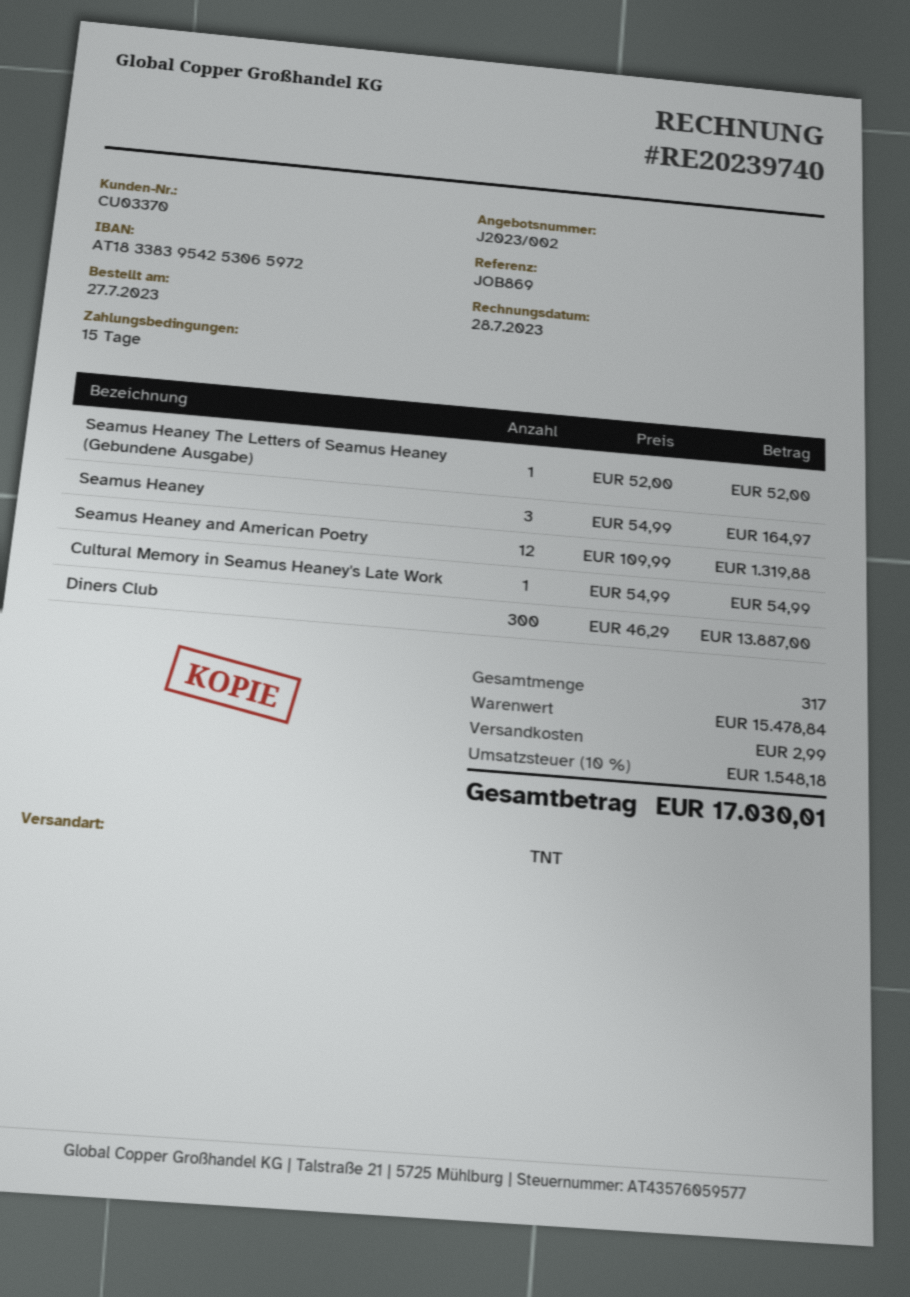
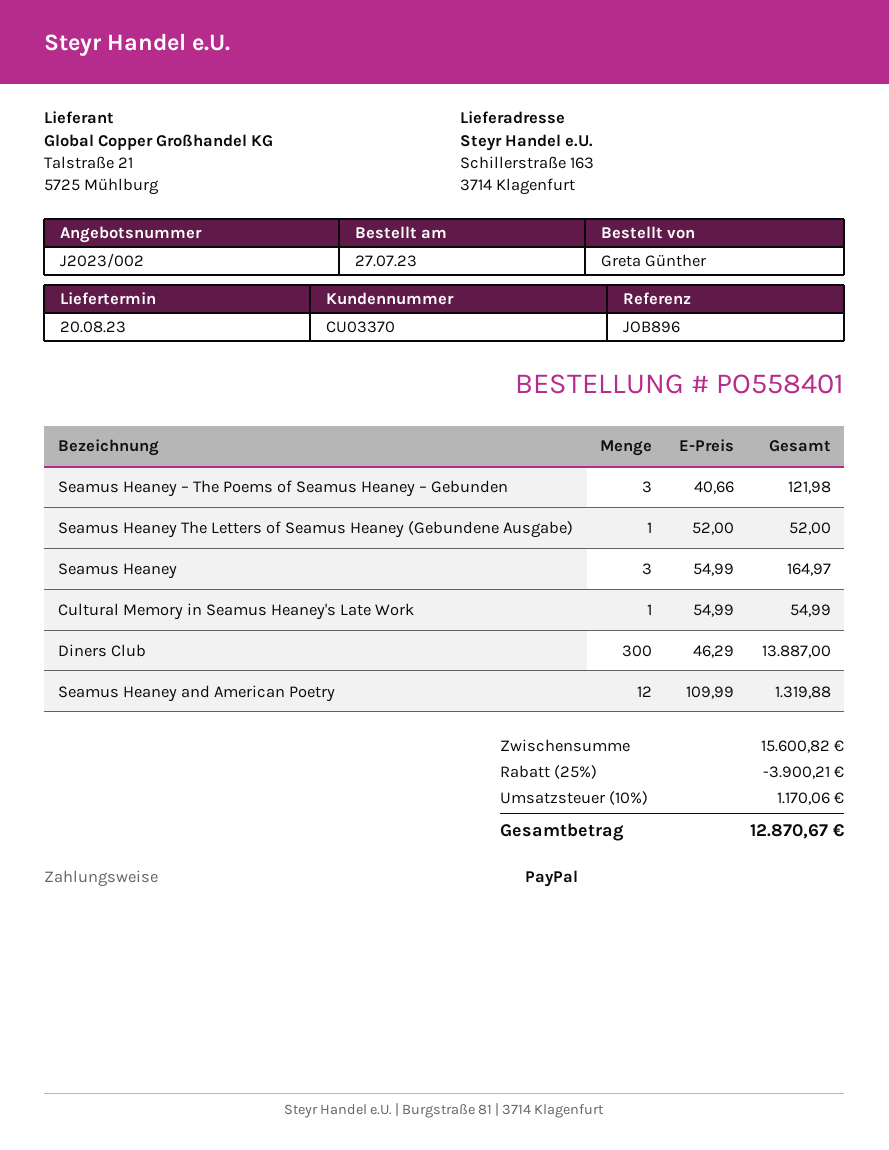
reference: JOB869 -> JOB896
Seamus Heaney – The Poems of Seamus Heaney – Gebunden: none -> 3 x 40.66 = 121.98
subtotal: 15478.84 -> 15600.82
discount: none -> 25% = 3900.21
shipping: 2.99 -> none
tax: 10% = 1548.18 -> 10% = 1170.06
total: 17030.01 -> 12870.67

